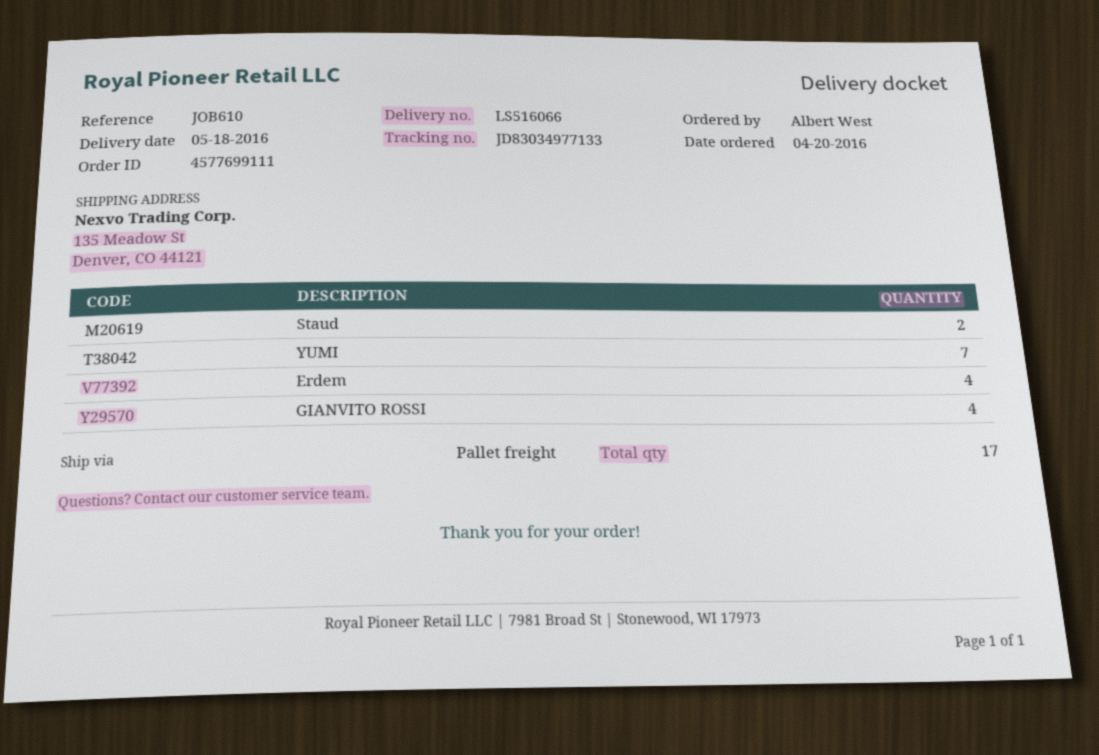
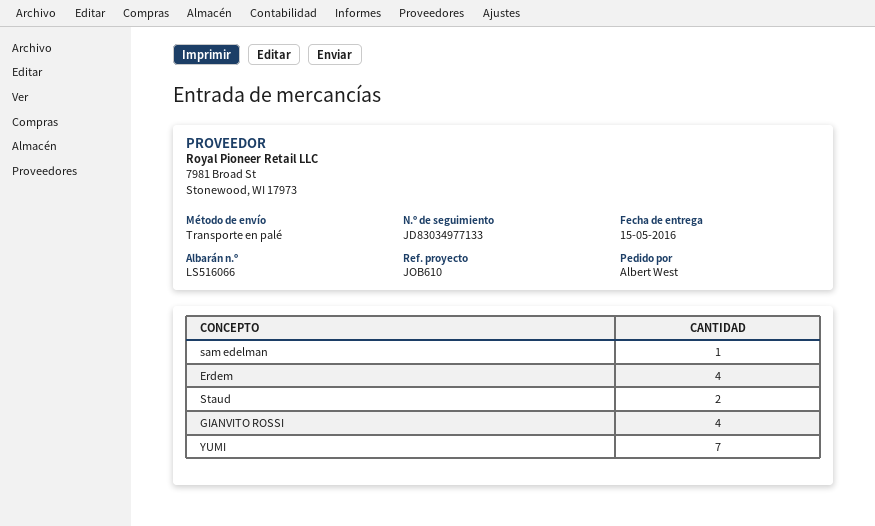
delivery date: 2016-05-18 -> 2016-05-15
sam edelman: none -> 1

